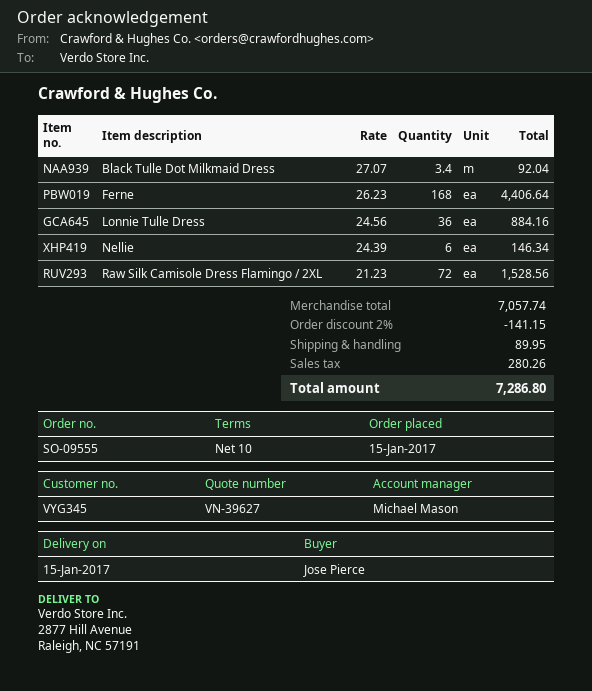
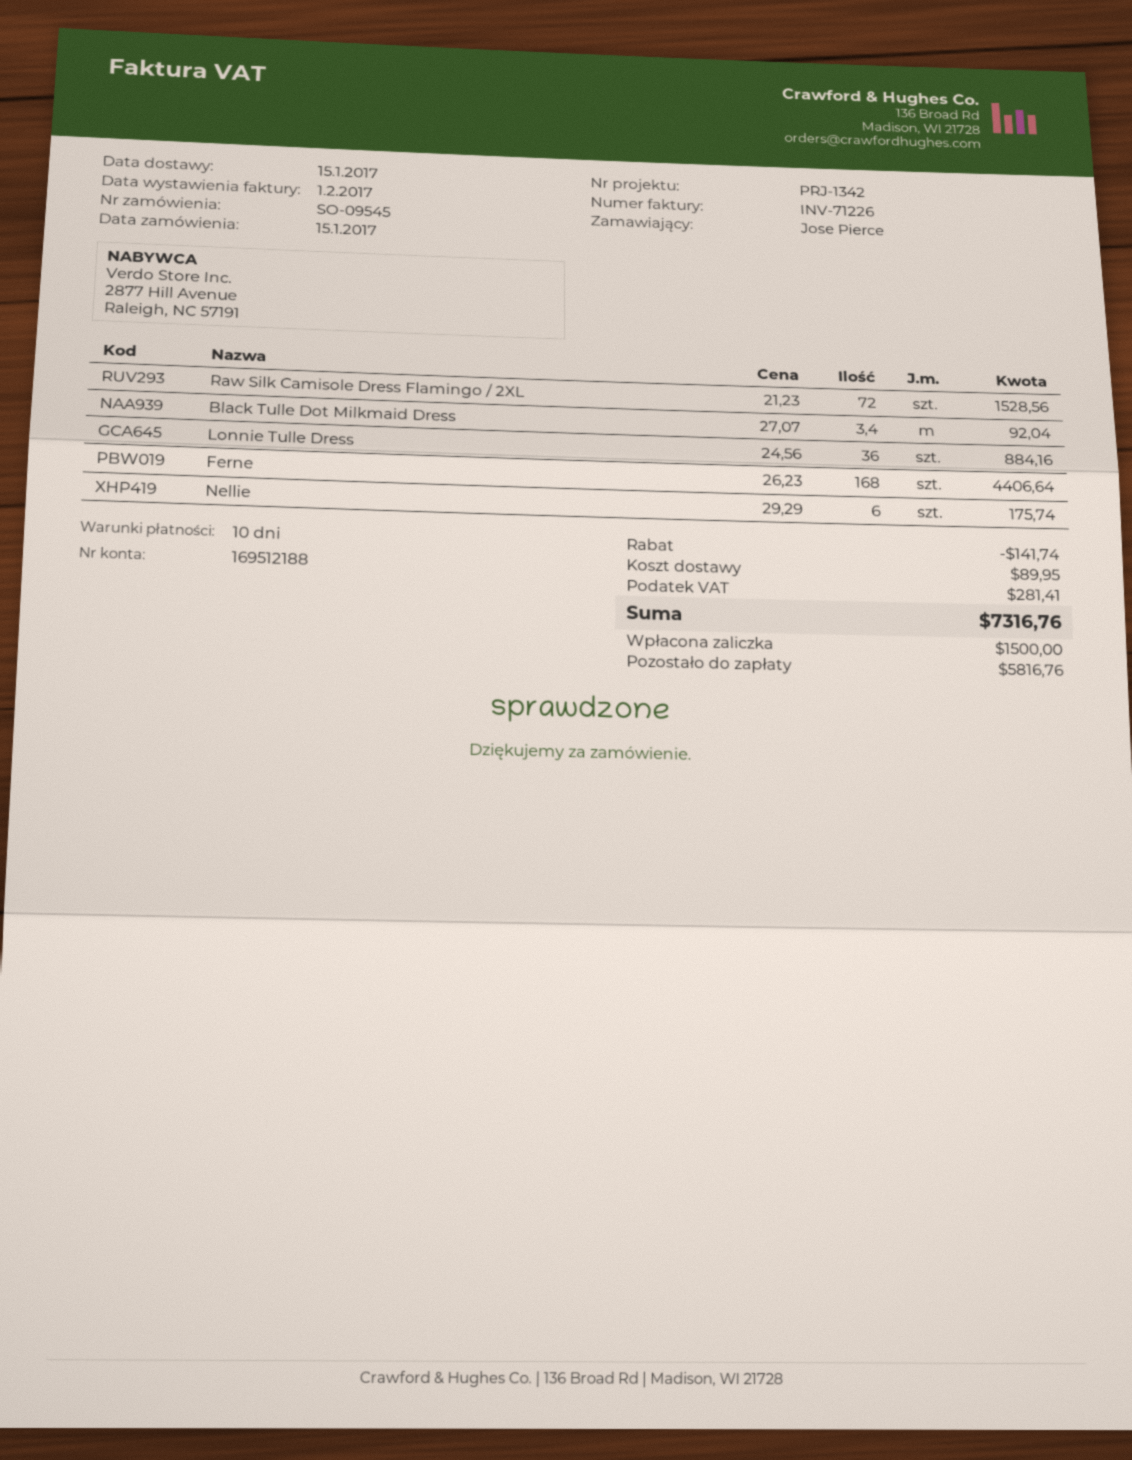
order number: SO-09555 -> SO-09545
Nellie: 6 x 24.39 = 146.34 -> 6 x 29.29 = 175.74
discount: 141.15 -> 141.74
tax: 280.26 -> 281.41
total: 7286.80 -> 7316.76

